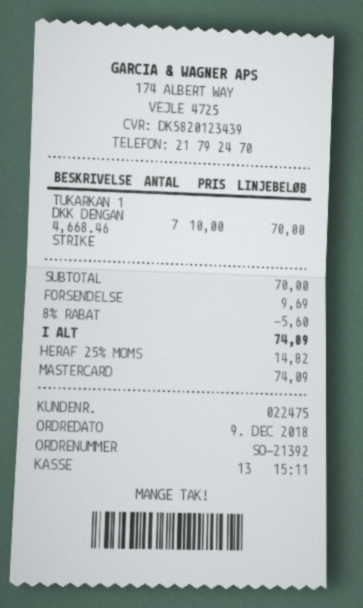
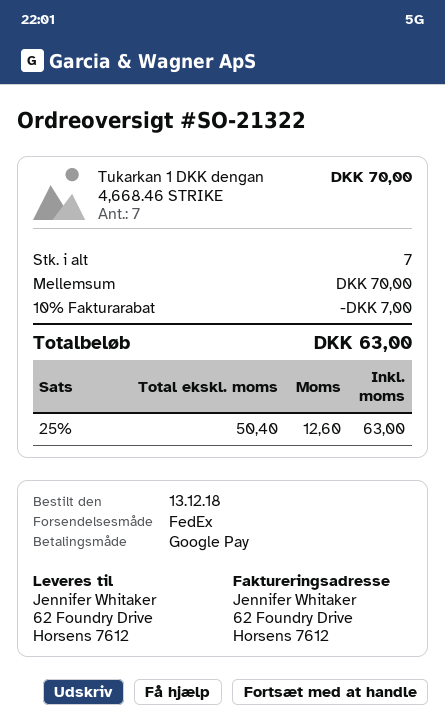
order number: SO-21392 -> SO-21322
order date: 2018-12-09 -> 2018-12-13
payment method: Mastercard -> Google Pay
discount: 8% = 5.60 -> 10% = 7.00
shipping: 9.69 -> none
tax: 25% = 14.82 -> 25% = 12.60
total: 74.09 -> 63.00

